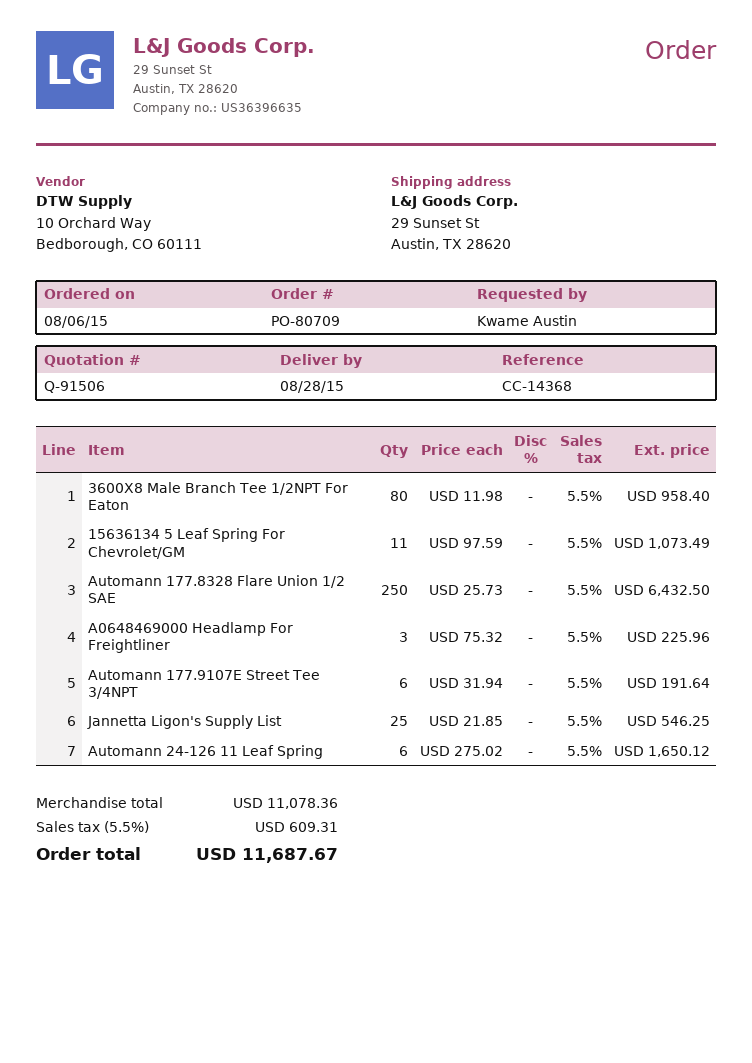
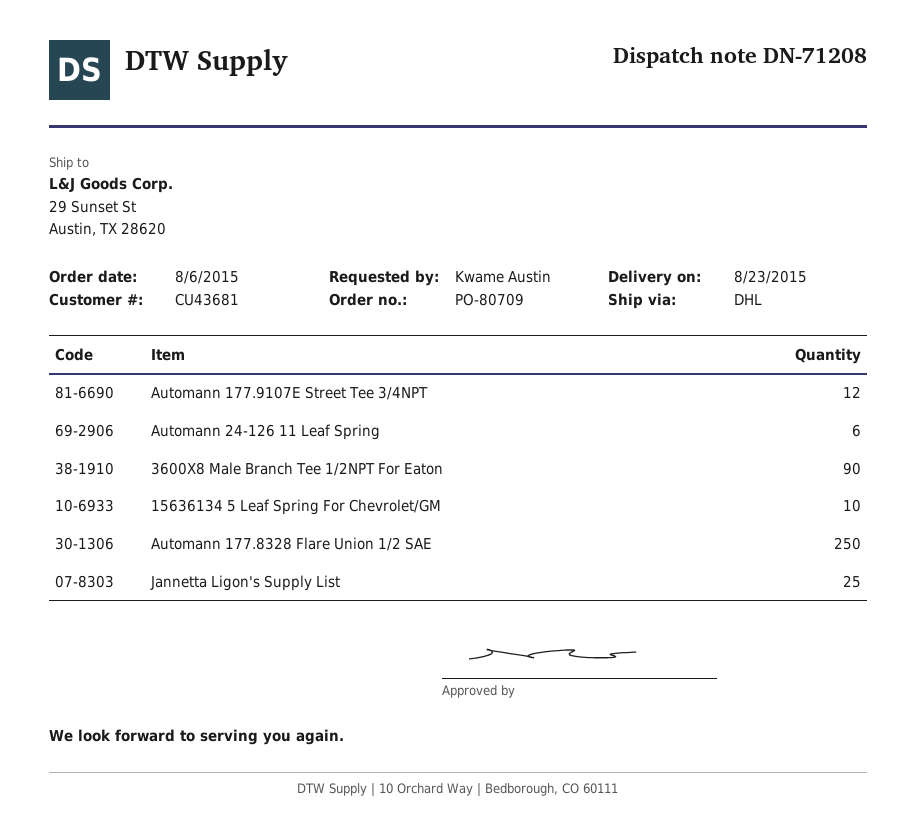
delivery date: 2015-08-28 -> 2015-08-23
3600X8 Male Branch Tee 1/2NPT For Eaton: 80 -> 90
15636134 5 Leaf Spring For Chevrolet/GM: 11 -> 10
A0648469000 Headlamp For Freightliner: 3 -> none
Automann 177.9107E Street Tee 3/4NPT: 6 -> 12

